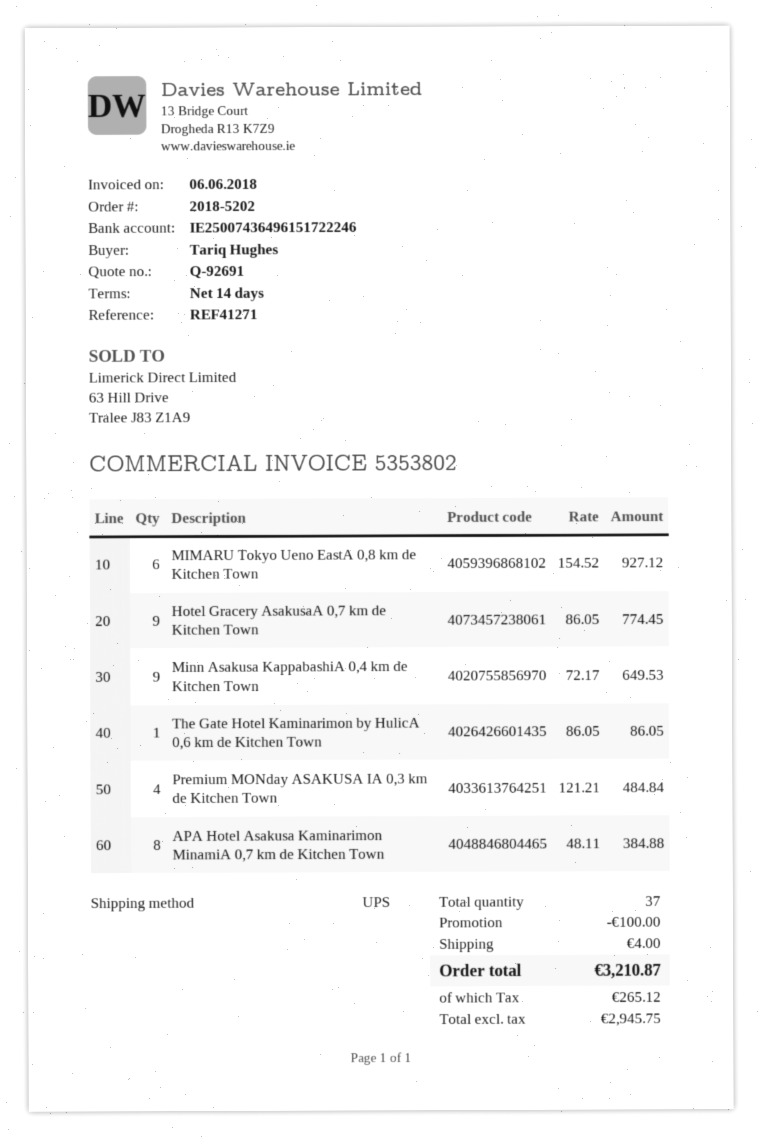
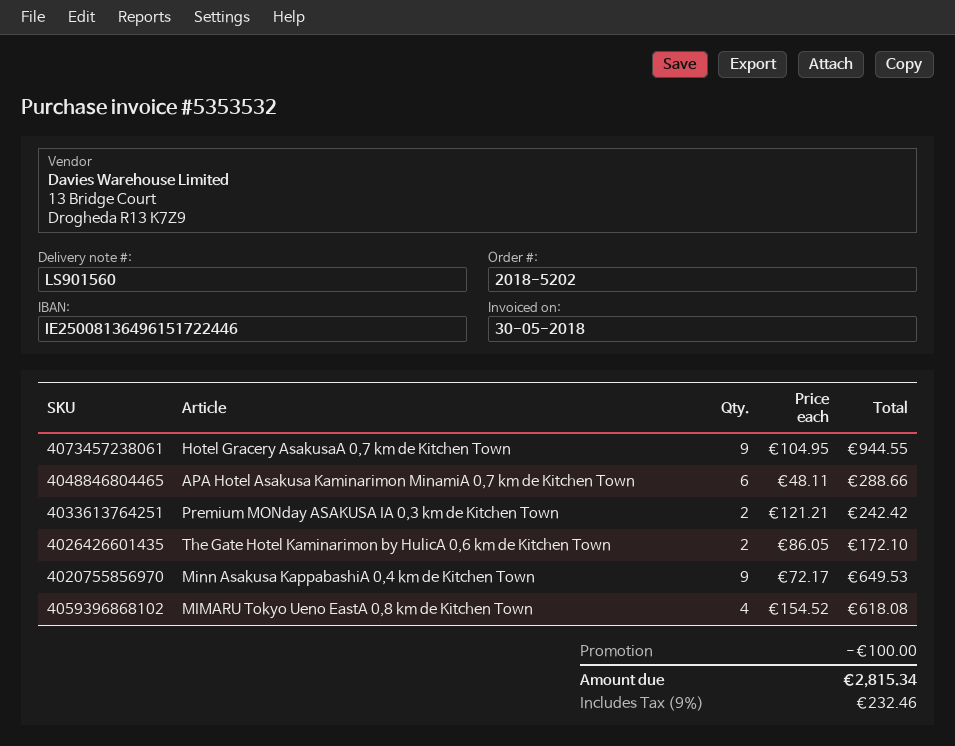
invoice number: 5353802 -> 5353532
invoice date: 2018-06-06 -> 2018-05-30
bank account: IE25007436496151722246 -> IE25008136496151722446
MIMARU Tokyo Ueno EastA 0,8 km de Kitchen Town: 6 x 154.52 = 927.12 -> 4 x 154.52 = 618.08
Hotel Gracery AsakusaA 0,7 km de Kitchen Town: 9 x 86.05 = 774.45 -> 9 x 104.95 = 944.55
The Gate Hotel Kaminarimon by HulicA 0,6 km de Kitchen Town: 1 x 86.05 = 86.05 -> 2 x 86.05 = 172.10
Premium MONday ASAKUSA IA 0,3 km de Kitchen Town: 4 x 121.21 = 484.84 -> 2 x 121.21 = 242.42
APA Hotel Asakusa Kaminarimon MinamiA 0,7 km de Kitchen Town: 8 x 48.11 = 384.88 -> 6 x 48.11 = 288.66
shipping: 4.00 -> none
tax: 265.12 -> 232.46
total: 3210.87 -> 2815.34

